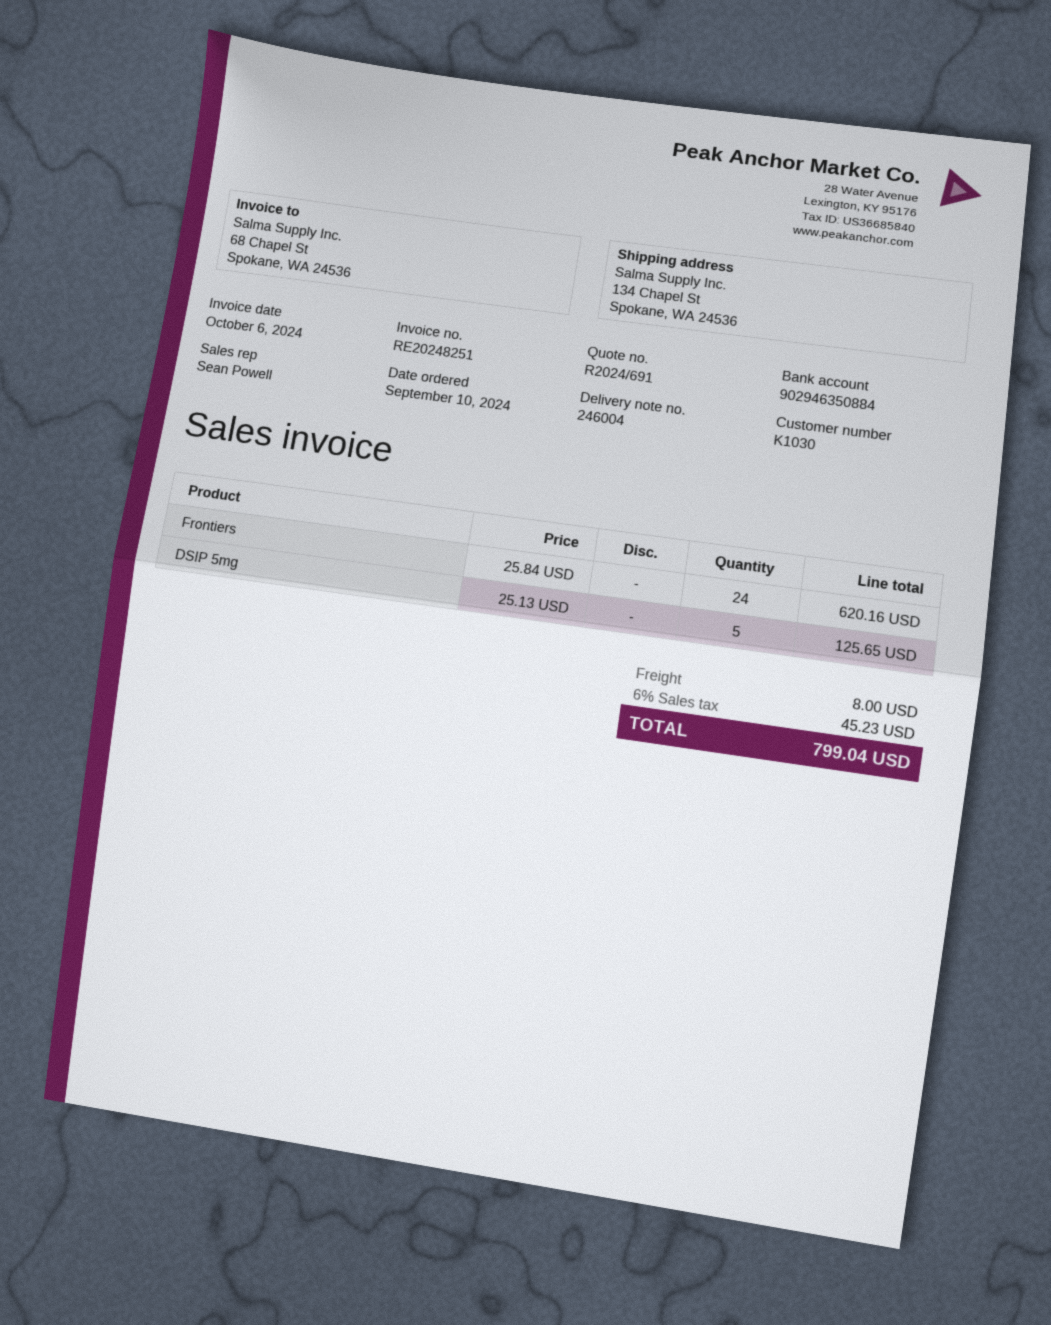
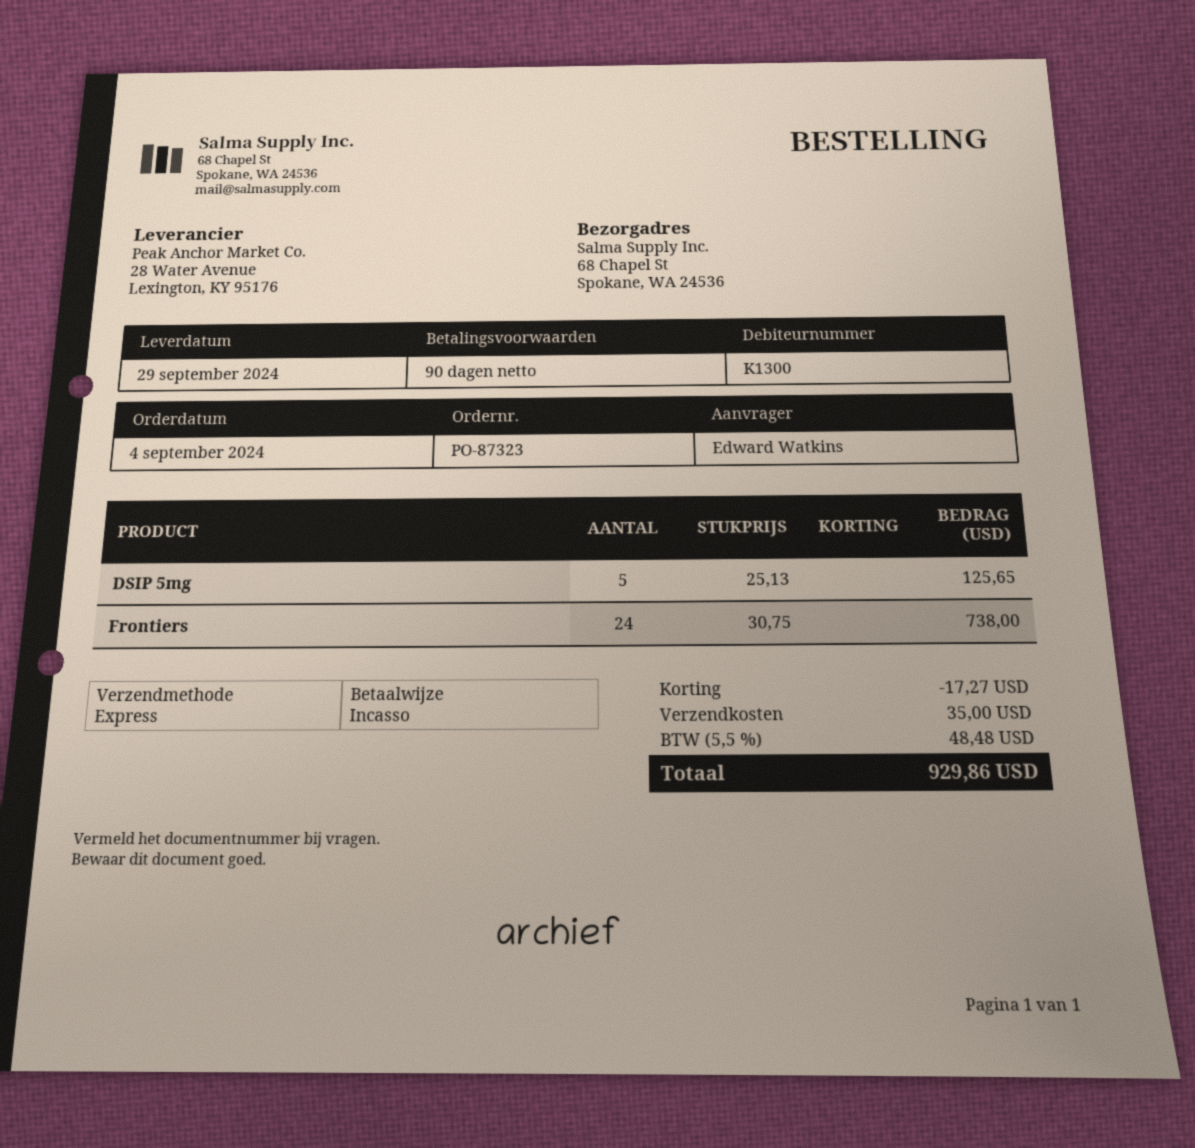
order date: 2024-09-10 -> 2024-09-04
customer number: K1030 -> K1300
ship to: 134 Chapel St, Spokane, WA 24536 -> 68 Chapel St, Spokane, WA 24536
Frontiers: 24 x 25.84 = 620.16 -> 24 x 30.75 = 738.00
discount: none -> 17.27
shipping: 8.00 -> 35.00
tax: 6% = 45.23 -> 5.5% = 48.48
total: 799.04 -> 929.86

